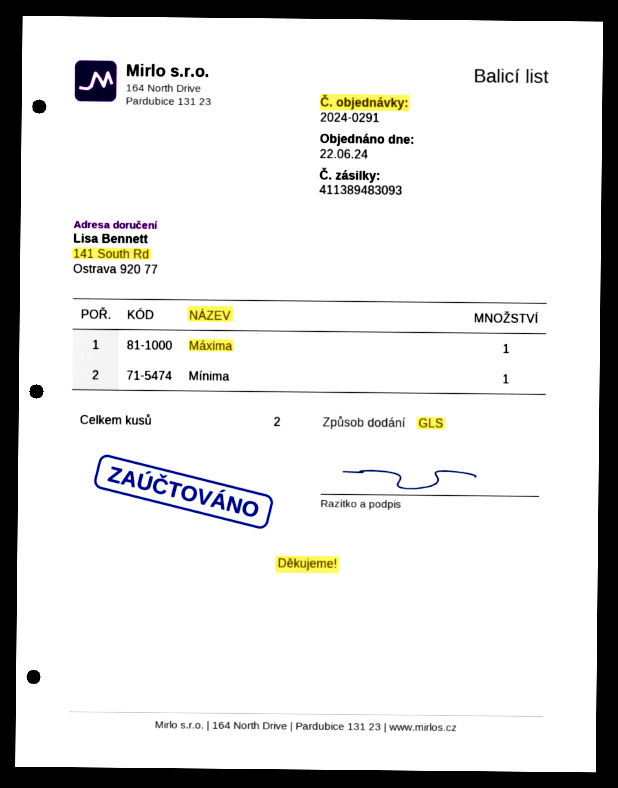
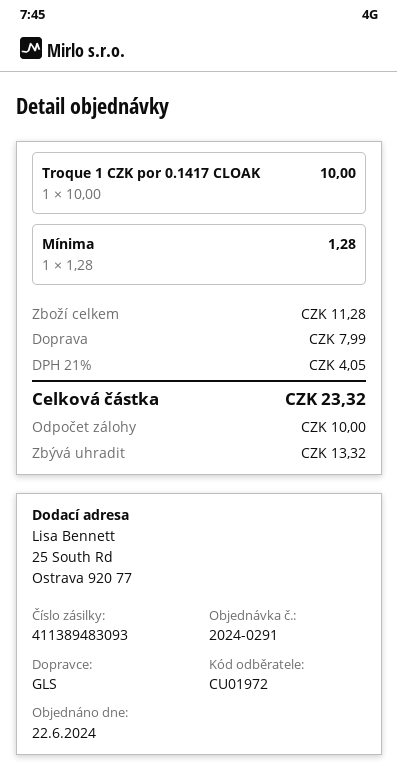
ship to: 141 South Rd, Ostrava 920 77 -> 25 South Rd, Ostrava 920 77
Máxima: 1 -> none
Troque 1 CZK por 0.1417 CLOAK: none -> 1

